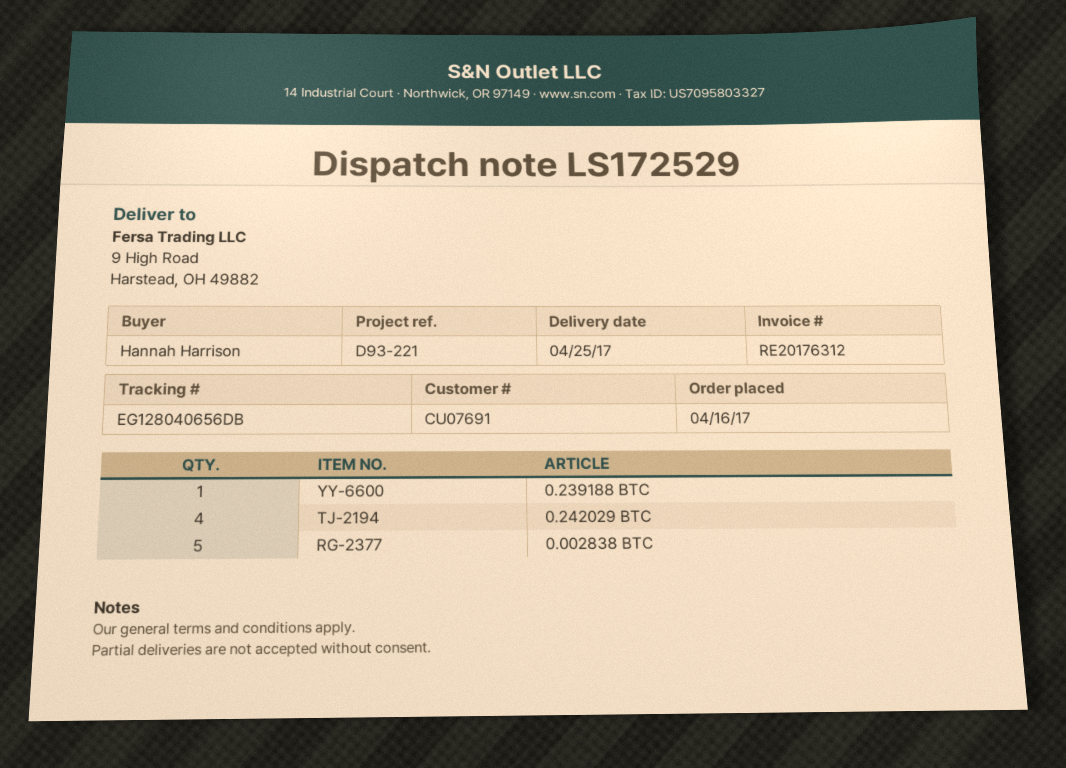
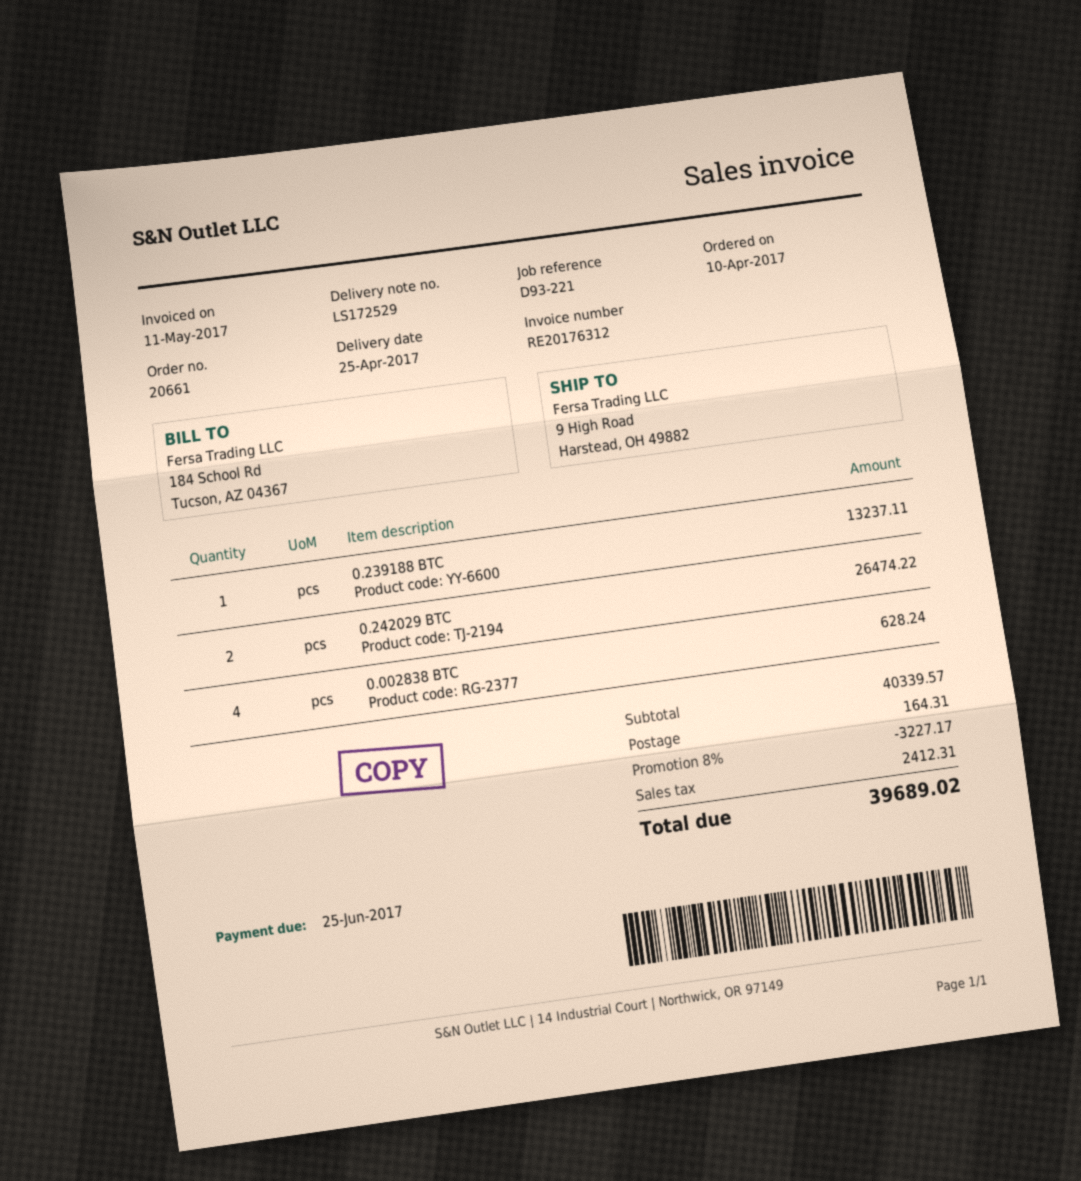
order date: 2017-04-16 -> 2017-04-10
0.242029 BTC: 4 -> 2
0.002838 BTC: 5 -> 4

